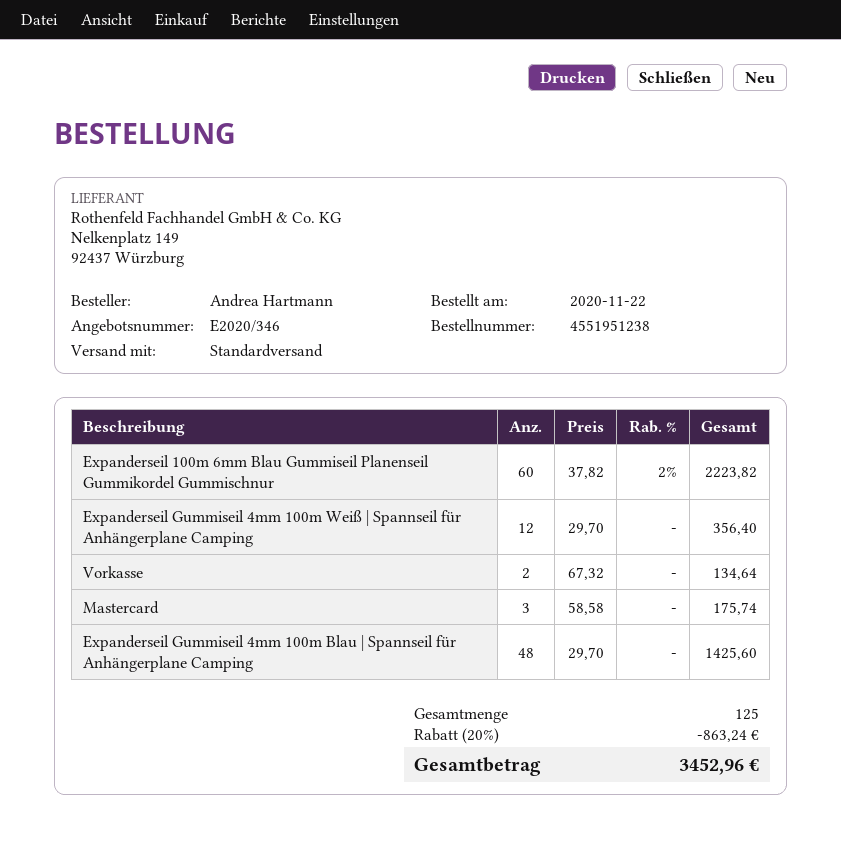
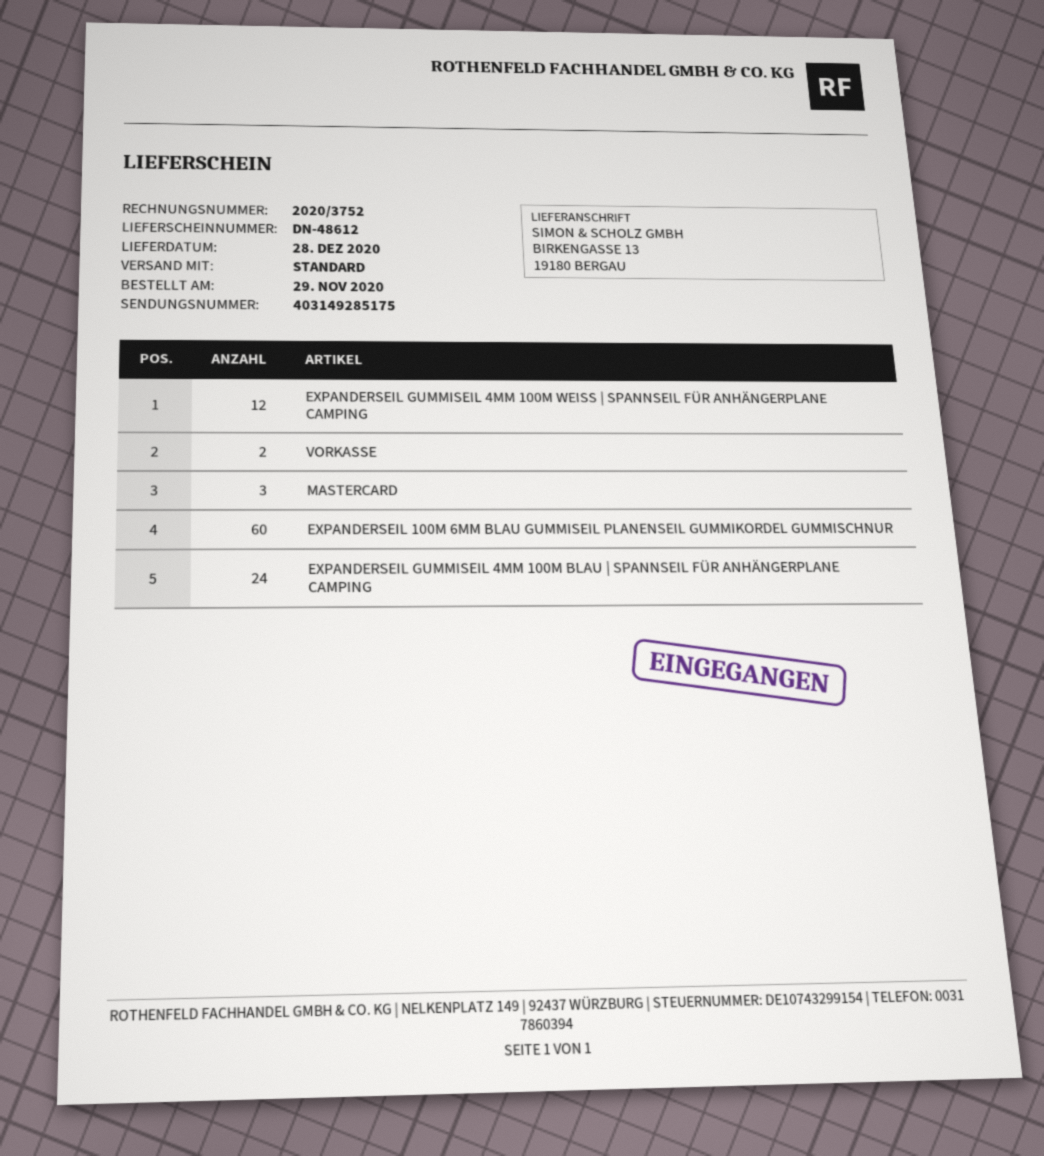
order date: 2020-11-22 -> 2020-11-29
Expanderseil Gummiseil 4mm 100m Blau | Spannseil für Anhängerplane Camping: 48 -> 24

